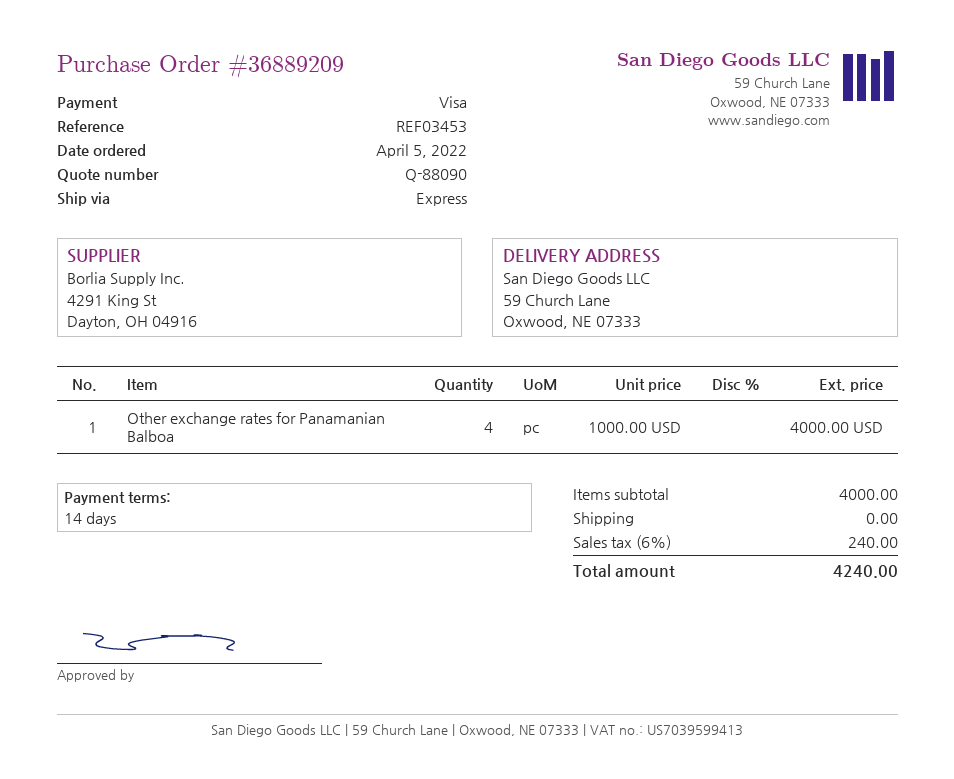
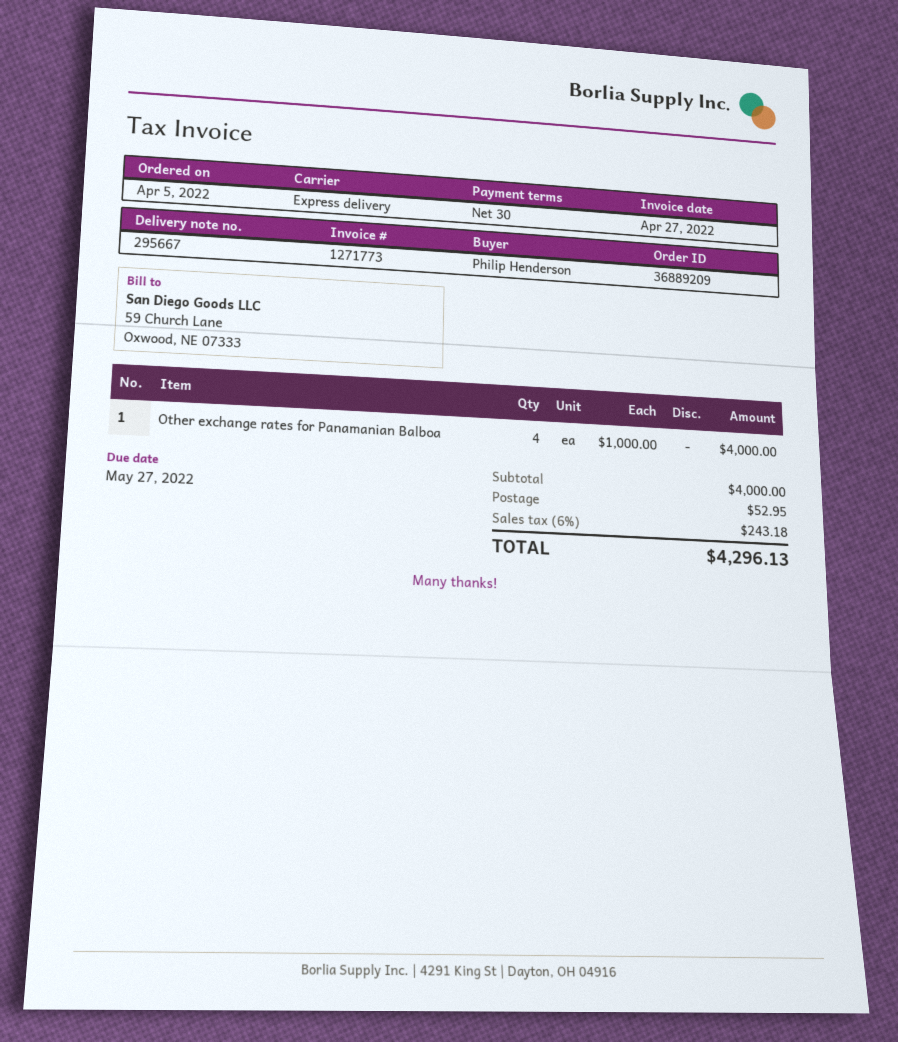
payment terms: 14 days -> 30 days
shipping: 0.00 -> 52.95
tax: 6% = 240.00 -> 6% = 243.18
total: 4240.00 -> 4296.13

